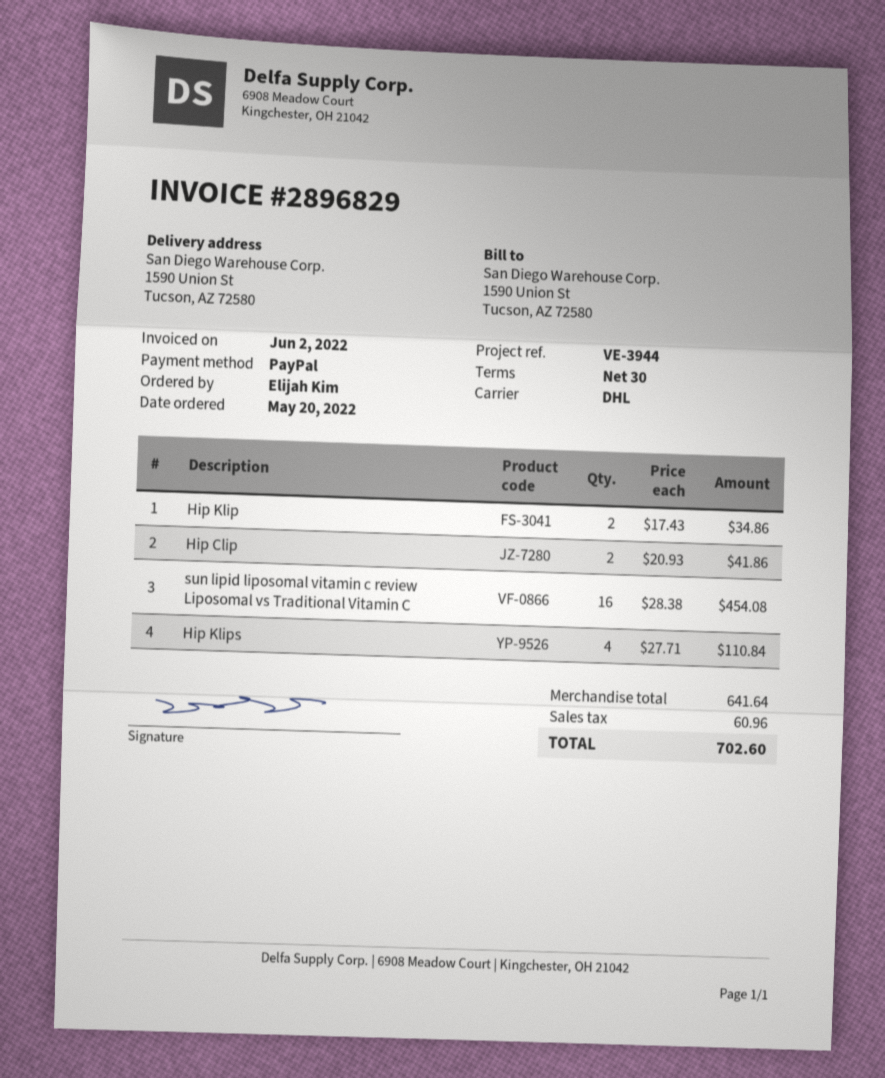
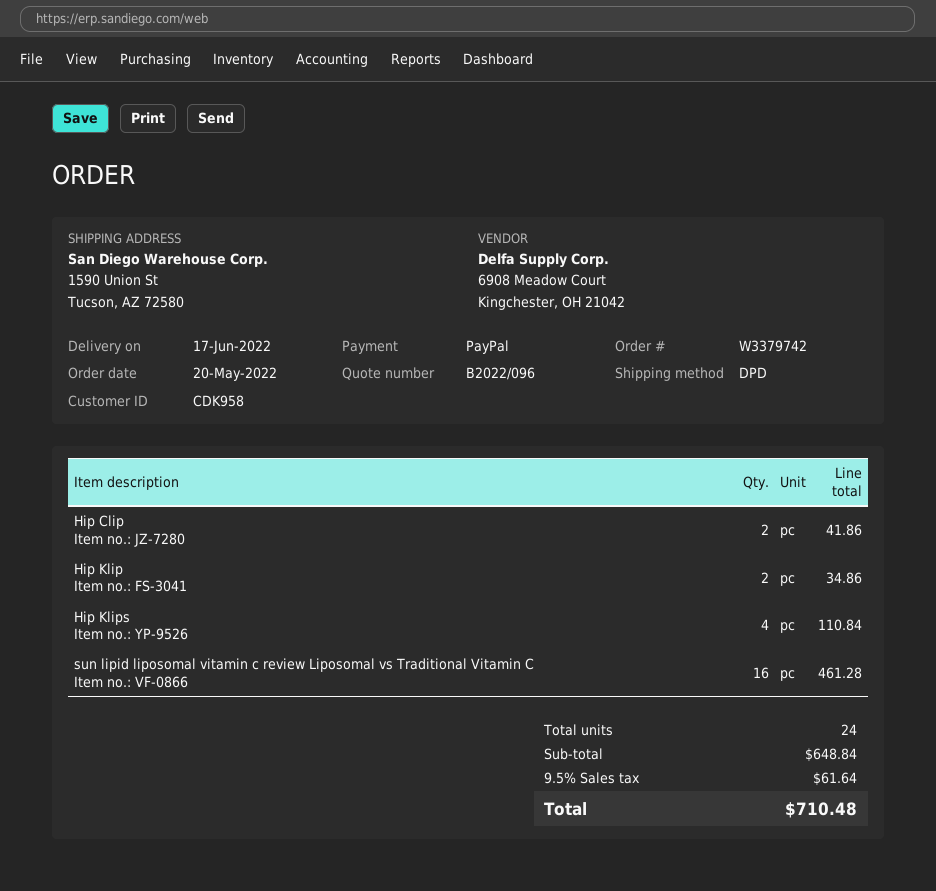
shipping method: DHL -> DPD
sun lipid liposomal vitamin c review Liposomal vs Traditional Vitamin C: 16 for 454.08 -> 16 for 461.28
subtotal: 641.64 -> 648.84
tax: 60.96 -> 61.64
total: 702.60 -> 710.48

